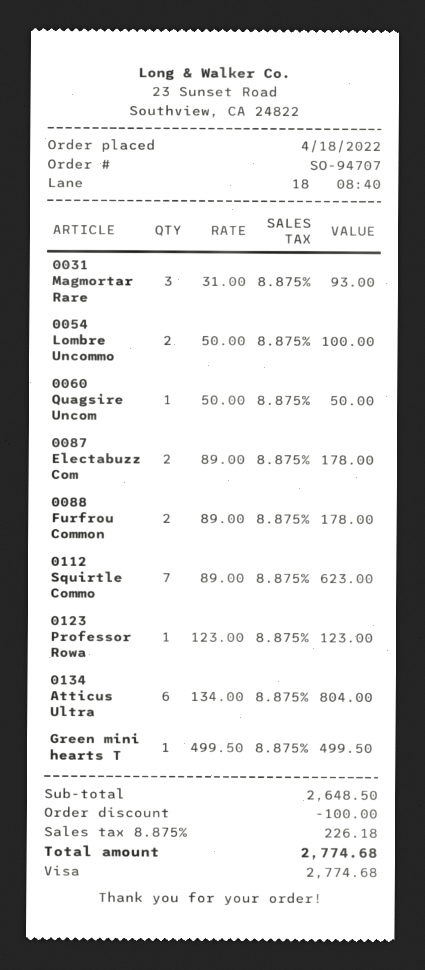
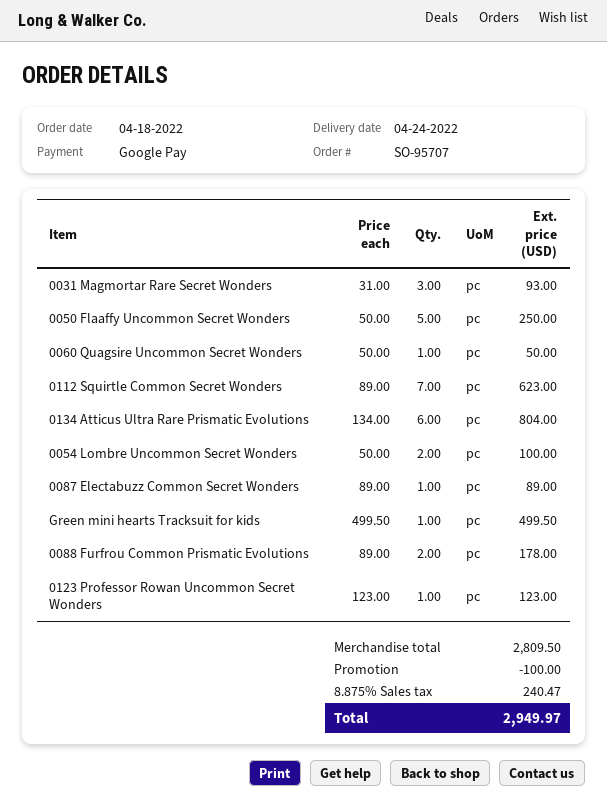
order number: SO-94707 -> SO-95707
payment method: Visa -> Google Pay
0087 Electabuzz Com: 2 x 89.00 = 178.00 -> 1 x 89.00 = 89.00
0050 Flaaffy Uncommon Secret Wonders: none -> 5 x 50.00 = 250.00
subtotal: 2648.50 -> 2809.50
tax: 8.875% = 226.18 -> 8.875% = 240.47
total: 2774.68 -> 2949.97

